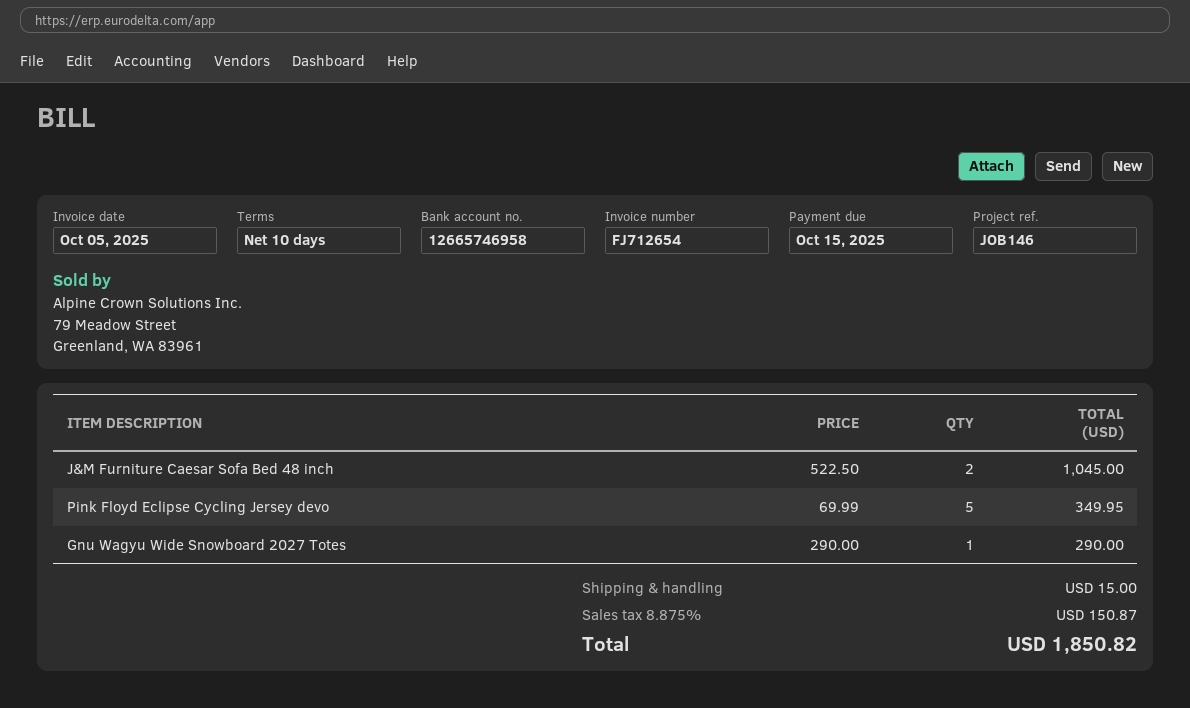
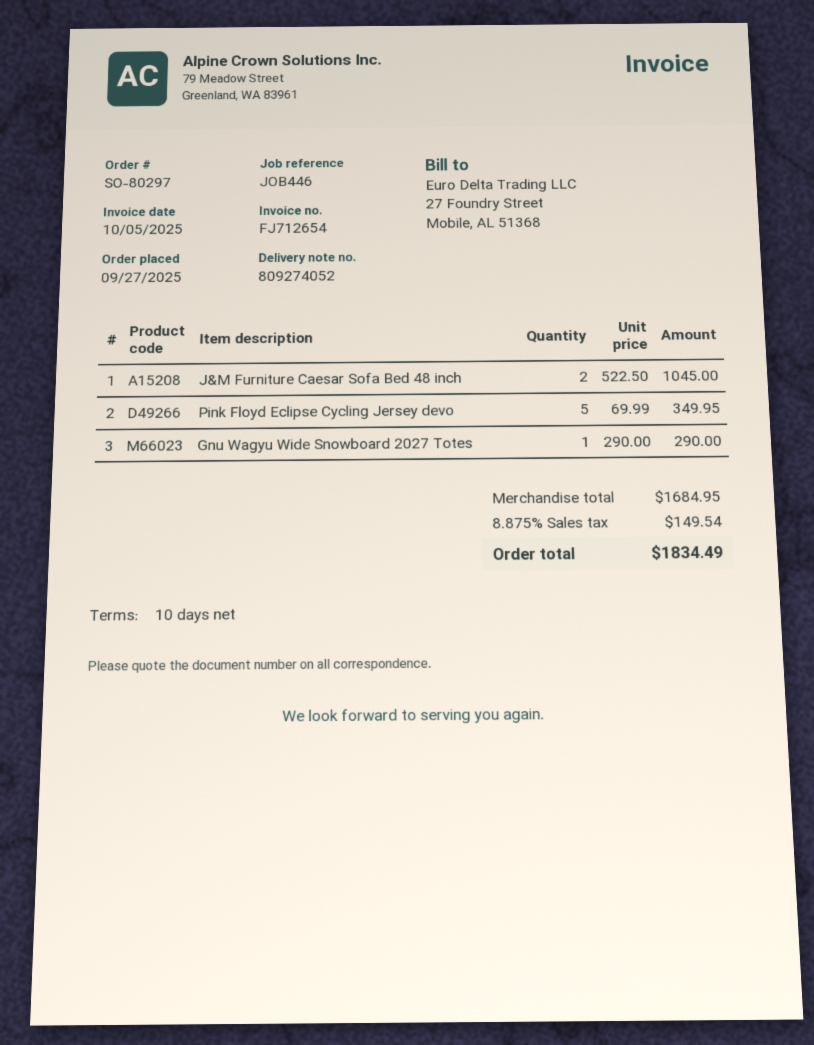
reference: JOB146 -> JOB446
shipping: 15.00 -> none
tax: 8.875% = 150.87 -> 8.875% = 149.54
total: 1850.82 -> 1834.49

